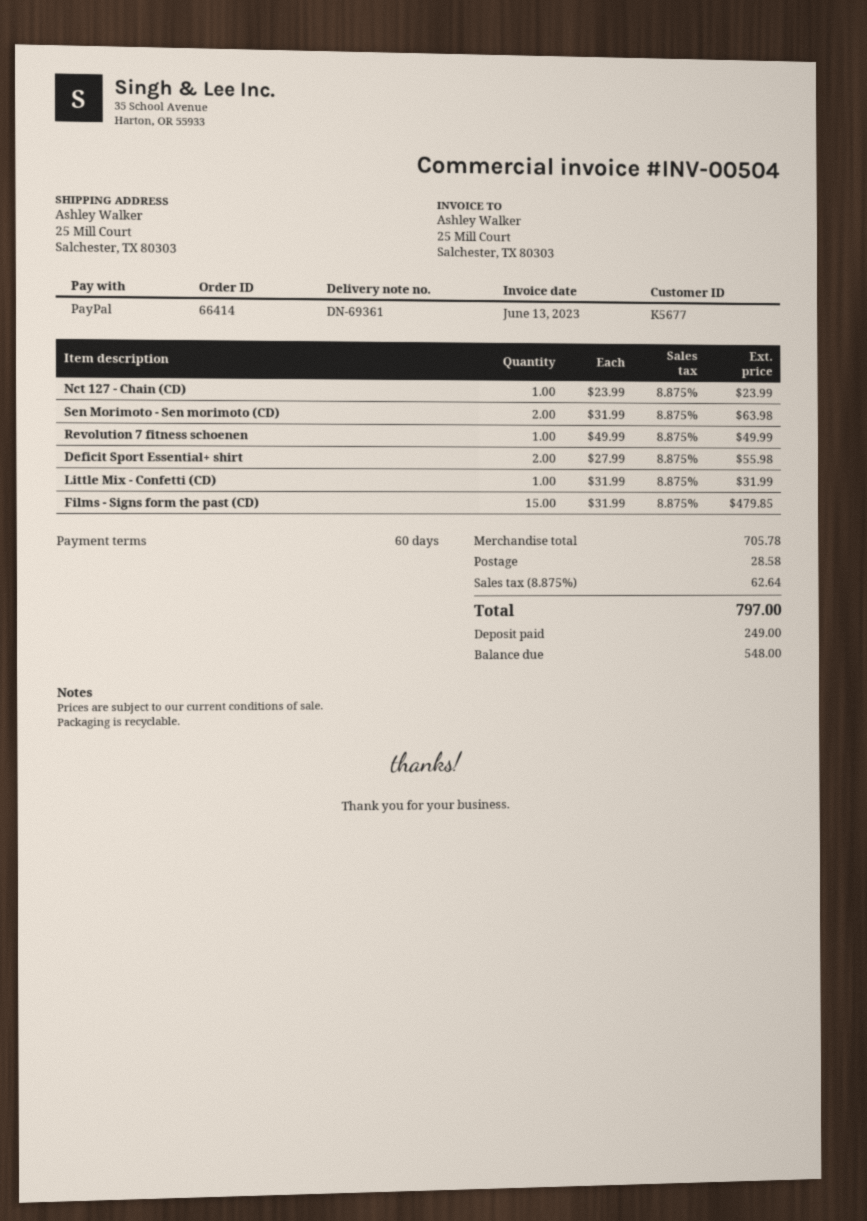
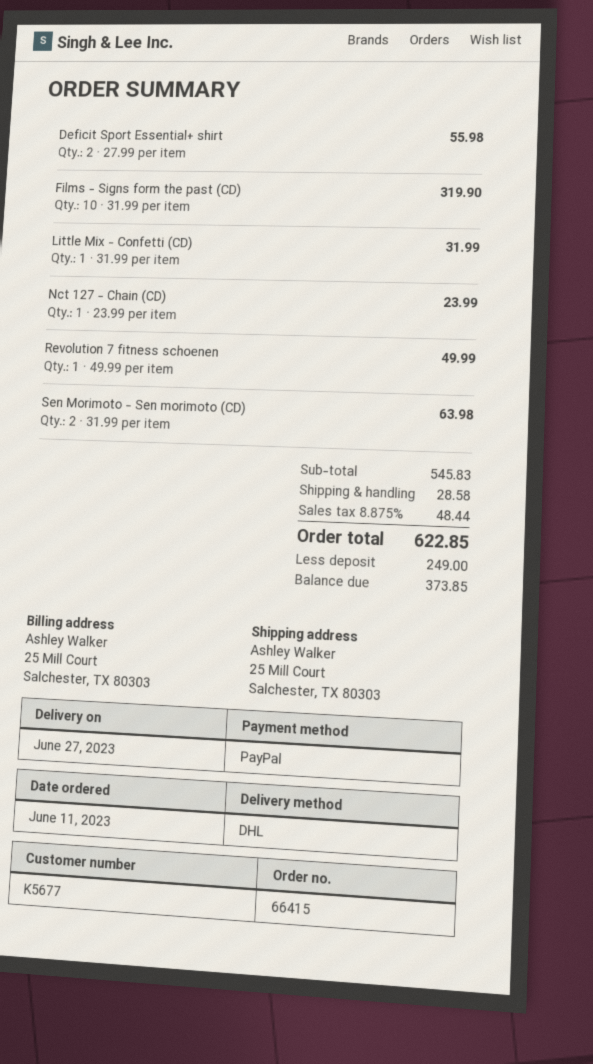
order number: 66414 -> 66415
Films - Signs form the past (CD): 15 x 31.99 = 479.85 -> 10 x 31.99 = 319.90
subtotal: 705.78 -> 545.83
tax: 8.875% = 62.64 -> 8.875% = 48.44
total: 797.00 -> 622.85
balance: 548.00 -> 373.85

